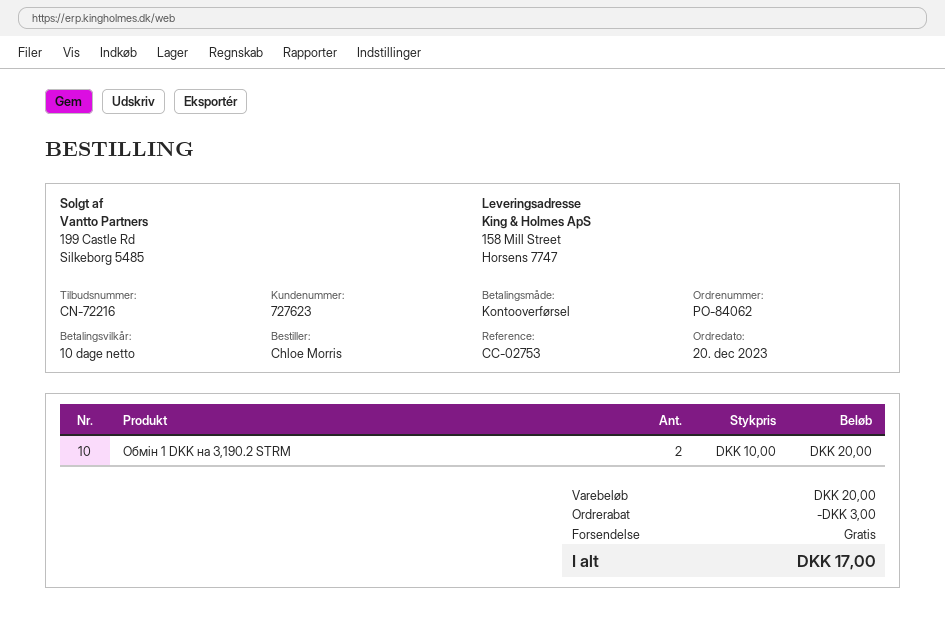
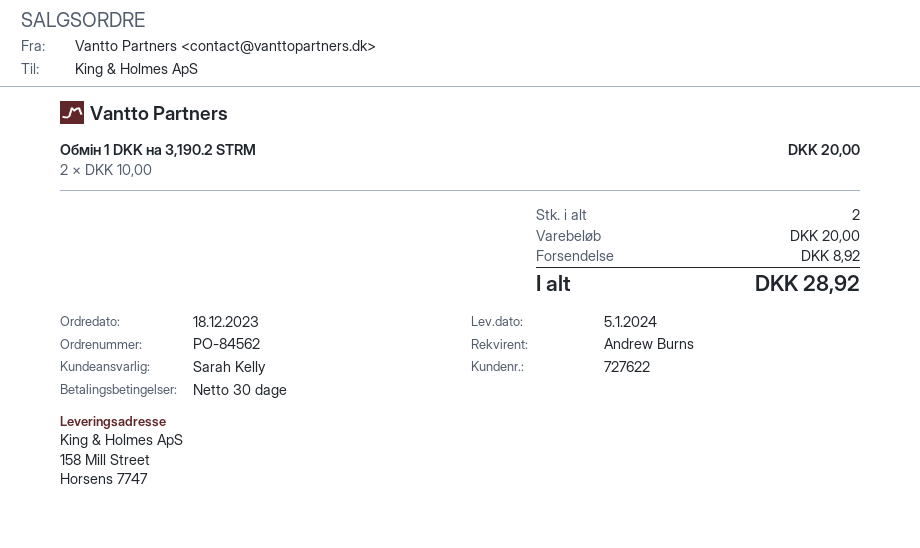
order number: PO-84062 -> PO-84562
order date: 2023-12-20 -> 2023-12-18
payment terms: 10 days -> 30 days
customer number: 727623 -> 727622
ordered by: Chloe Morris -> Andrew Burns
discount: 3.00 -> none
shipping: 0.00 -> 8.92
total: 17.00 -> 28.92

